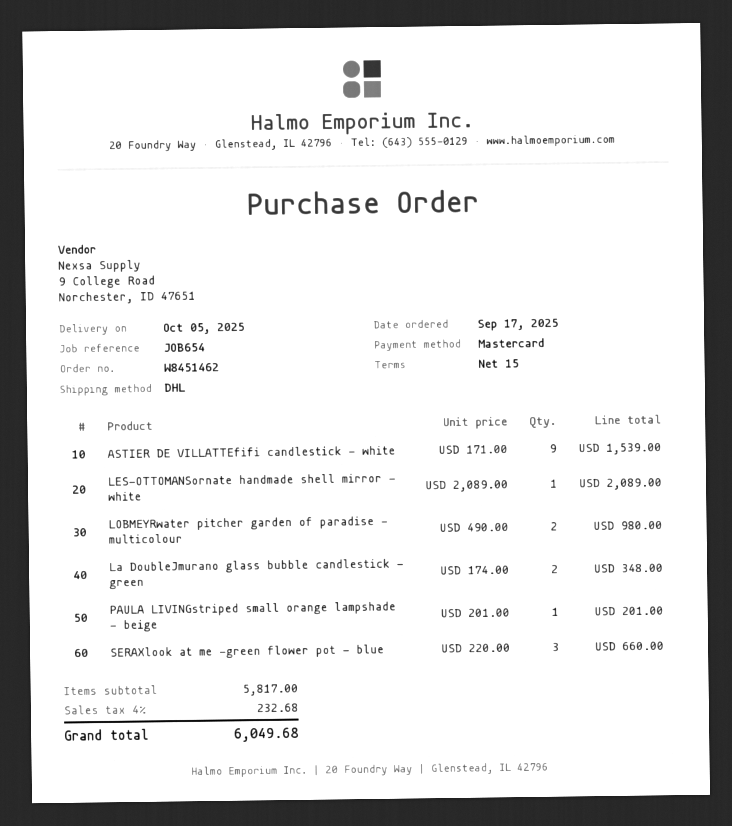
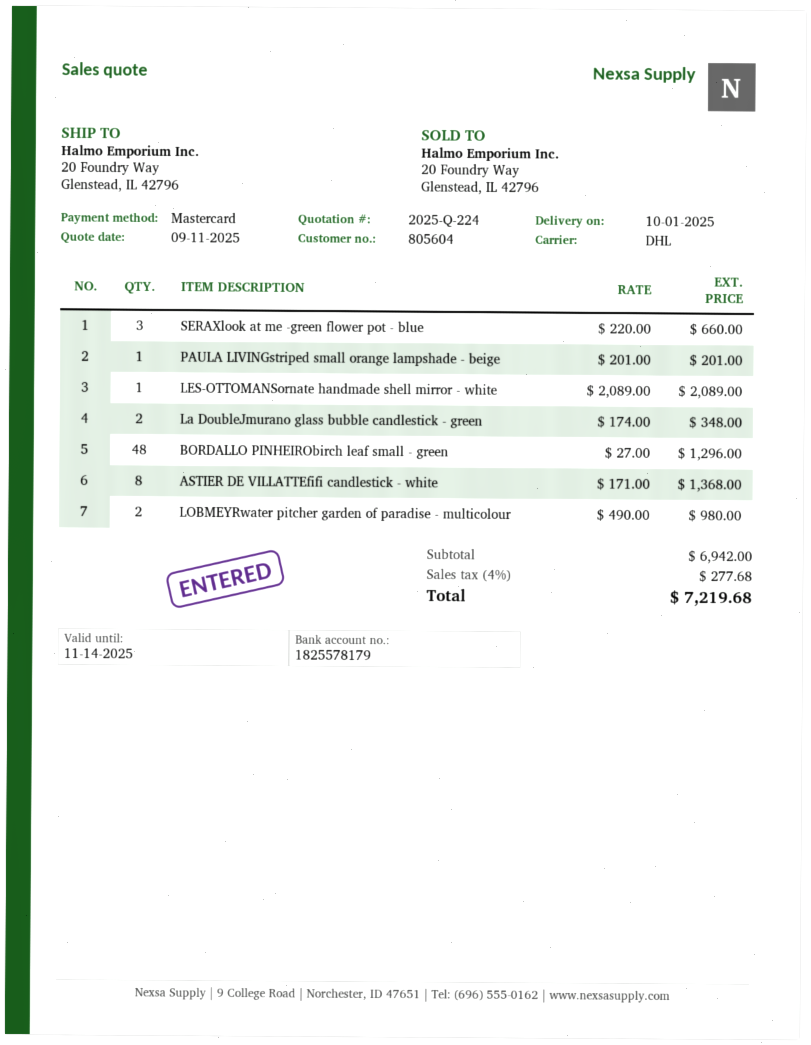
delivery date: 2025-10-05 -> 2025-10-01
ASTIER DE VILLATTEfifi candlestick - white: 9 x 171.00 = 1539.00 -> 8 x 171.00 = 1368.00
BORDALLO PINHEIRObirch leaf small - green: none -> 48 x 27.00 = 1296.00
subtotal: 5817.00 -> 6942.00
tax: 4% = 232.68 -> 4% = 277.68
total: 6049.68 -> 7219.68

